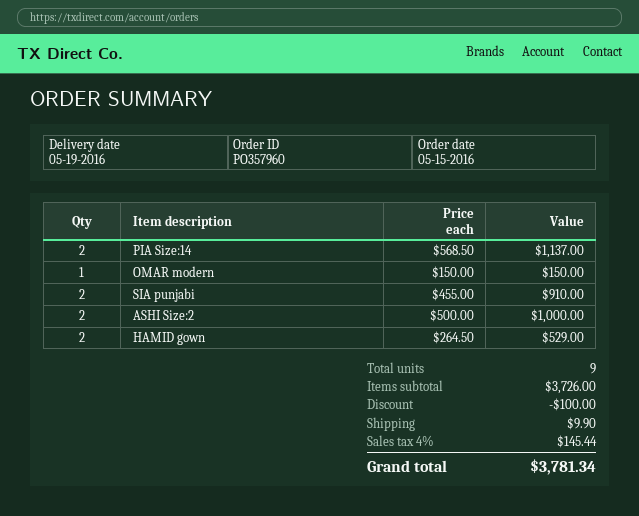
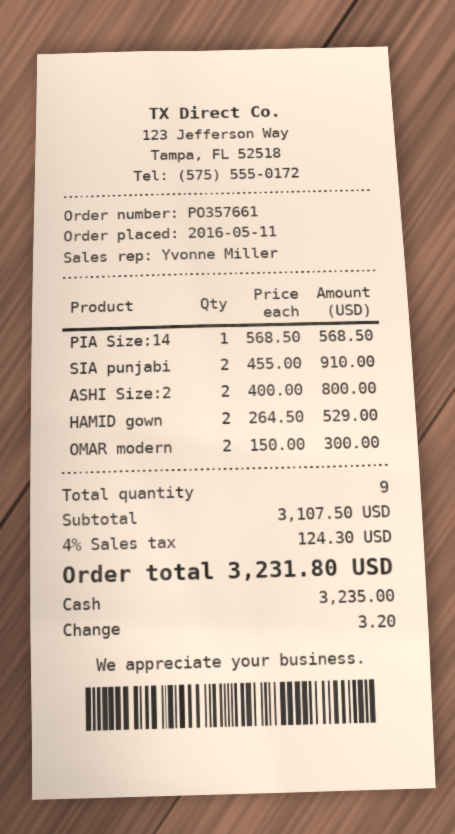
order number: PO357960 -> PO357661
order date: 2016-05-15 -> 2016-05-11
PIA Size:14: 2 x 568.50 = 1137.00 -> 1 x 568.50 = 568.50
OMAR modern: 1 x 150.00 = 150.00 -> 2 x 150.00 = 300.00
ASHI Size:2: 2 x 500.00 = 1000.00 -> 2 x 400.00 = 800.00
subtotal: 3726.00 -> 3107.50
discount: 100.00 -> none
shipping: 9.90 -> none
tax: 4% = 145.44 -> 4% = 124.30
total: 3781.34 -> 3231.80

